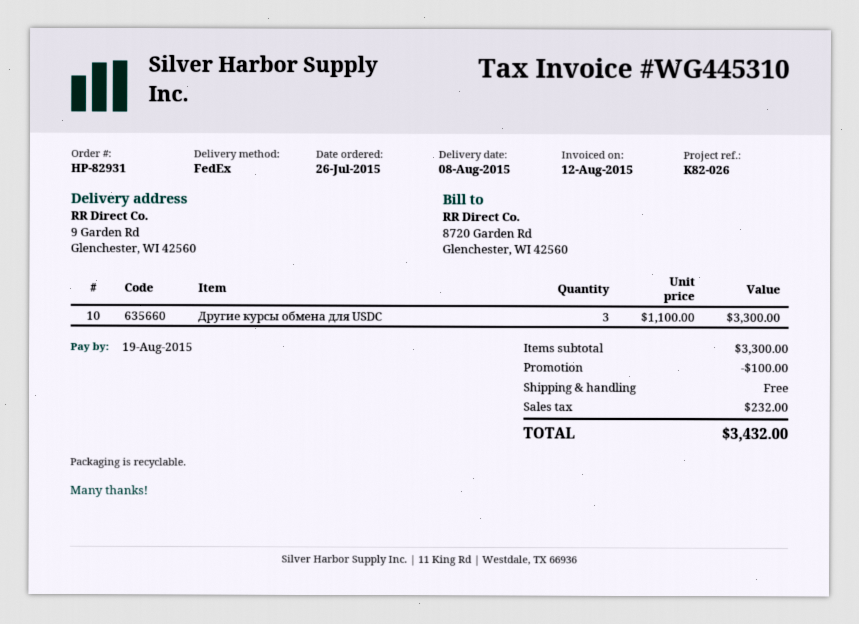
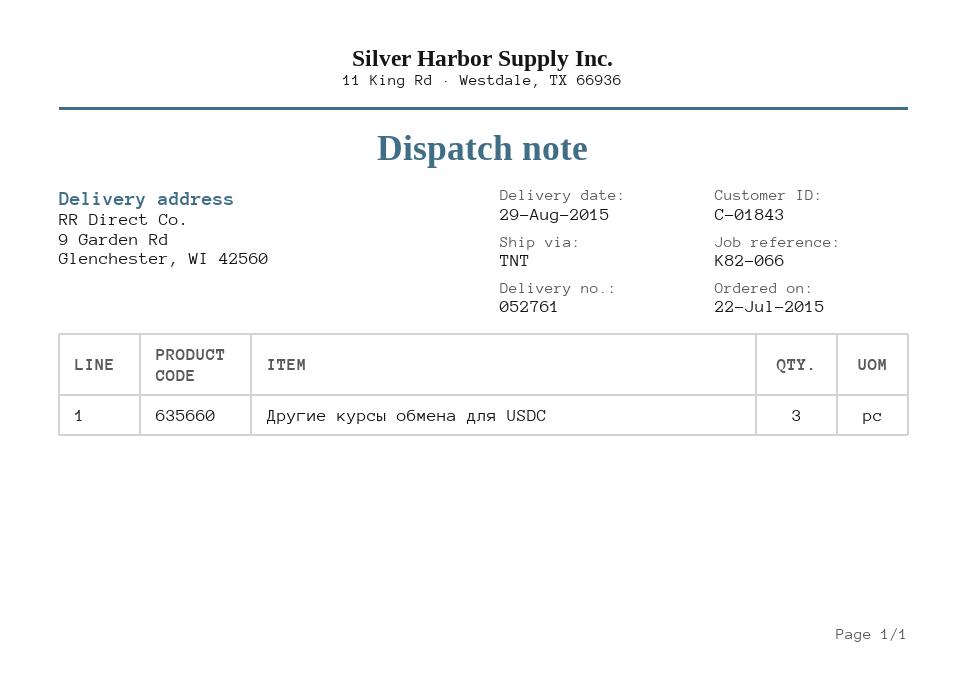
order date: 2015-07-26 -> 2015-07-22
delivery date: 2015-08-08 -> 2015-08-29
reference: K82-026 -> K82-066
shipping method: FedEx -> TNT

